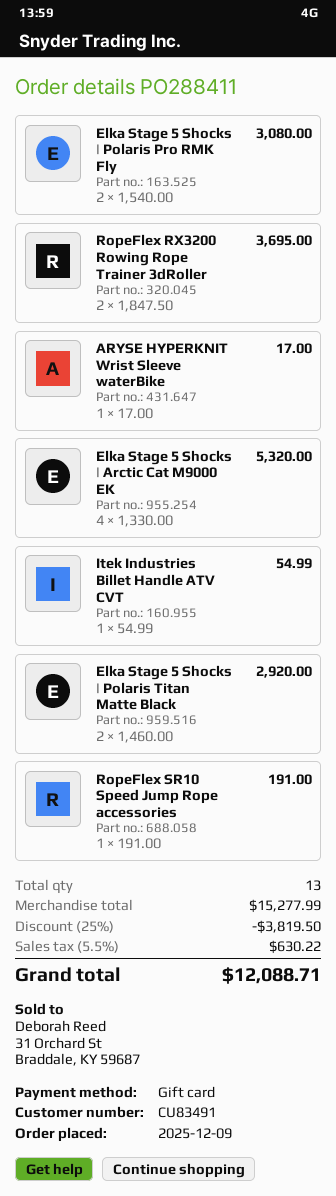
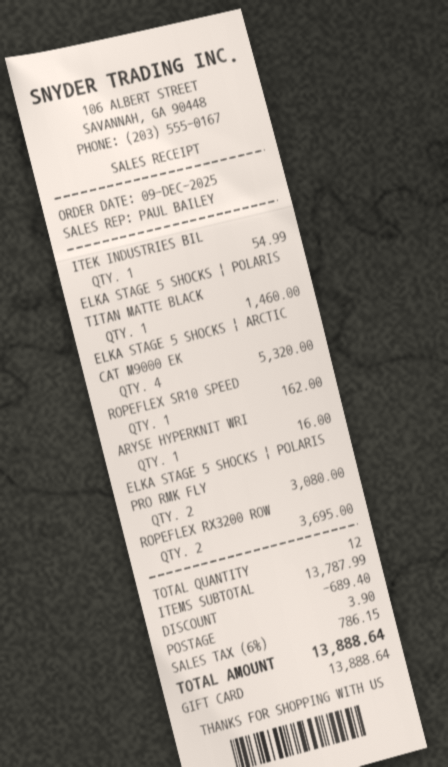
ARYSE HYPERKNIT Wrist Sleeve waterBike: 1 for 17.00 -> 1 for 16.00
Elka Stage 5 Shocks | Polaris Titan Matte Black: 2 for 2920.00 -> 1 for 1460.00
RopeFlex SR10 Speed Jump Rope accessories: 1 for 191.00 -> 1 for 162.00
total quantity: 13 -> 12
subtotal: 15277.99 -> 13787.99
discount: 3819.50 -> 689.40
shipping: none -> 3.90
tax: 5.5% = 630.22 -> 6% = 786.15
total: 12088.71 -> 13888.64

